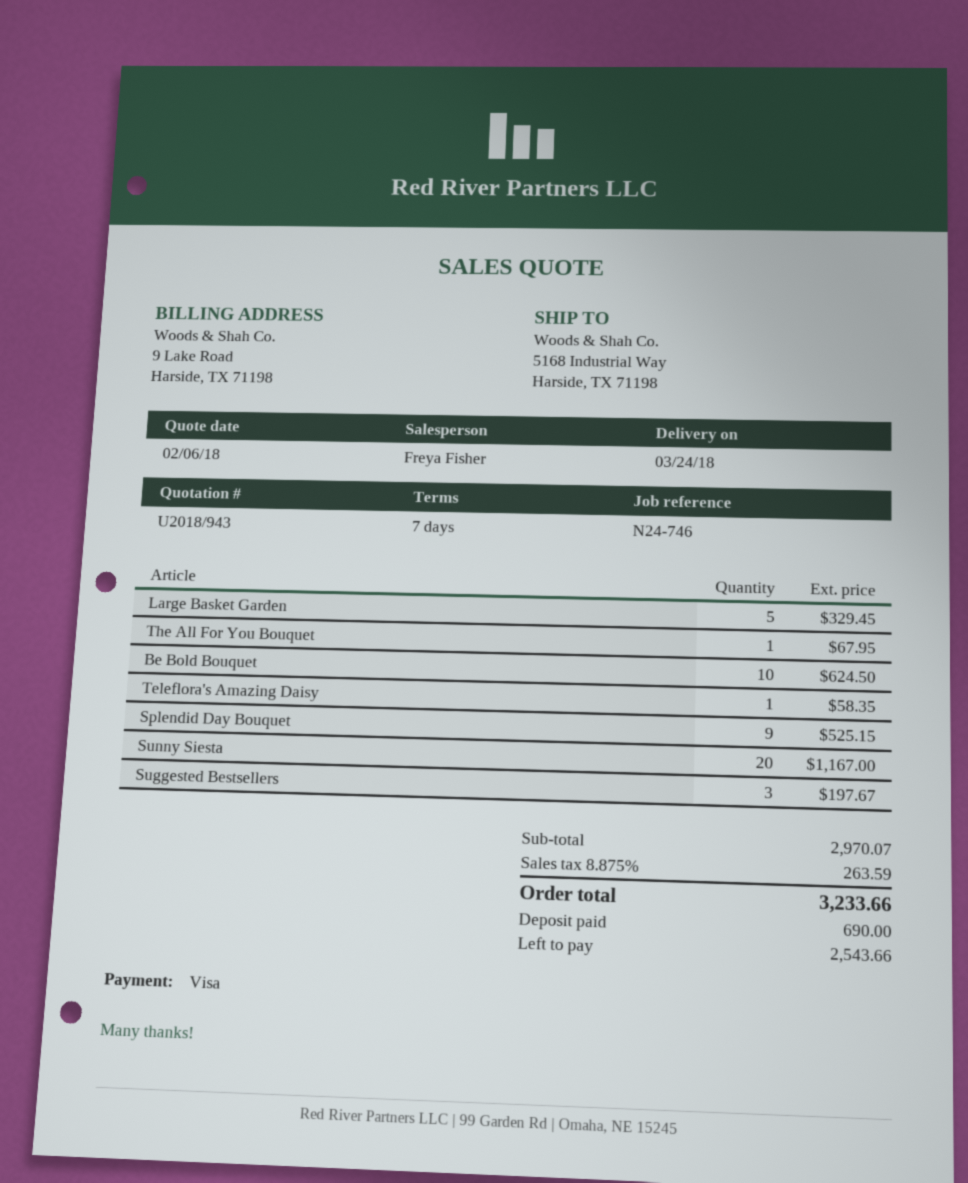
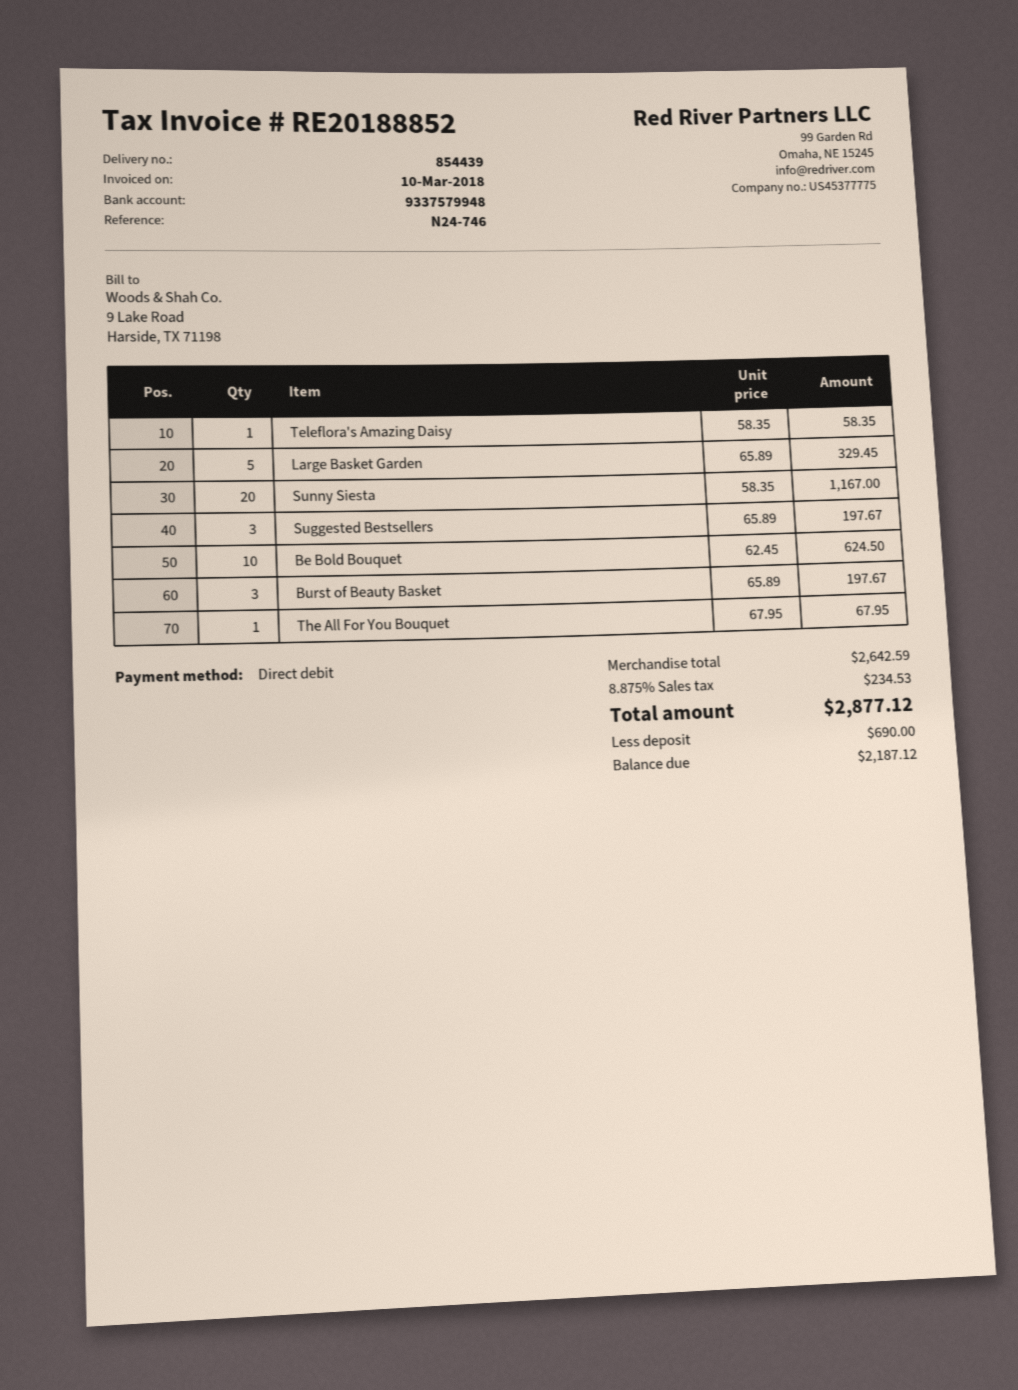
payment method: Visa -> direct debit
Splendid Day Bouquet: 9 for 525.15 -> none
Burst of Beauty Basket: none -> 3 for 197.67
subtotal: 2970.07 -> 2642.59
tax: 8.875% = 263.59 -> 8.875% = 234.53
total: 3233.66 -> 2877.12
balance: 2543.66 -> 2187.12

